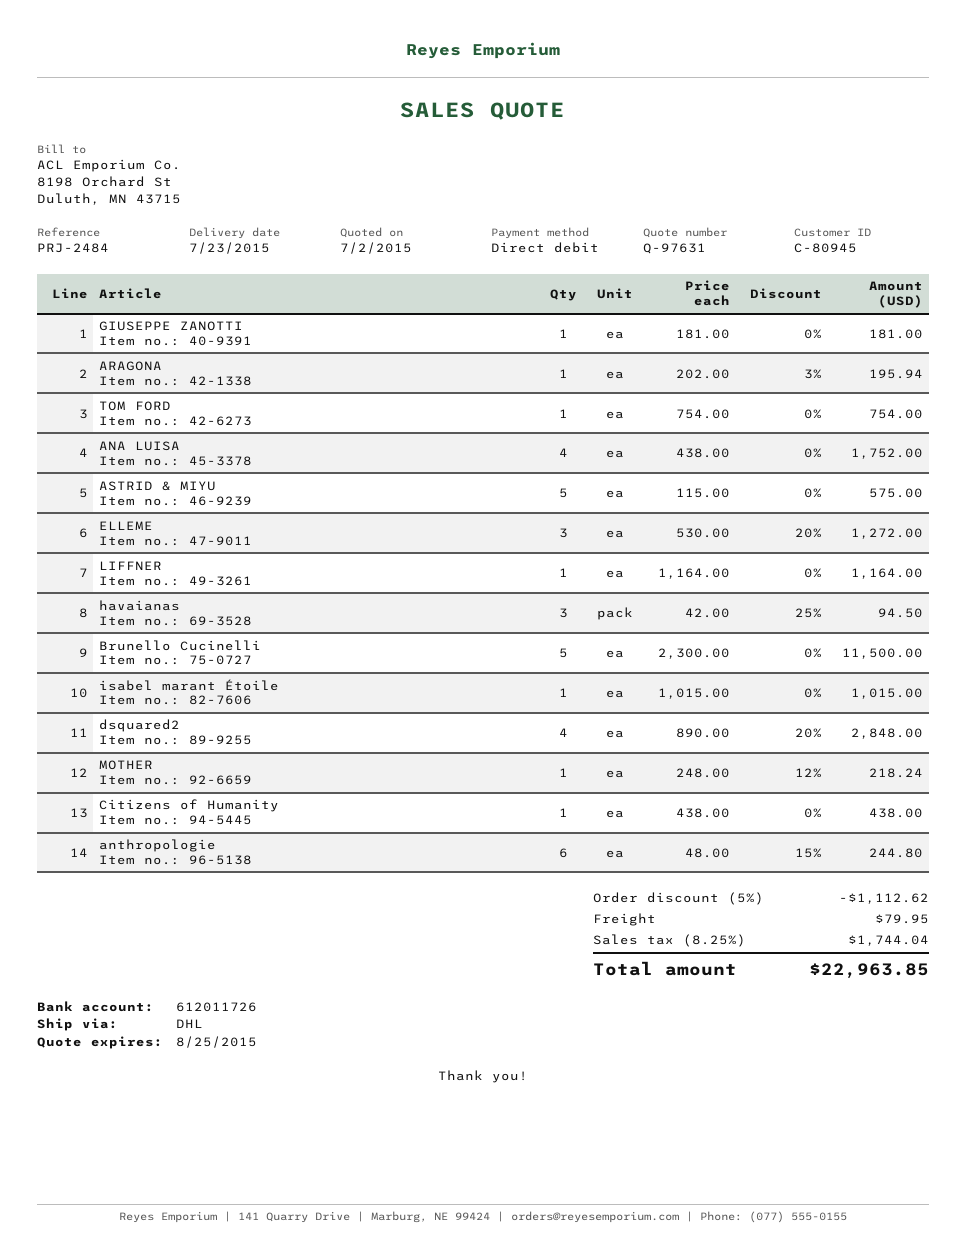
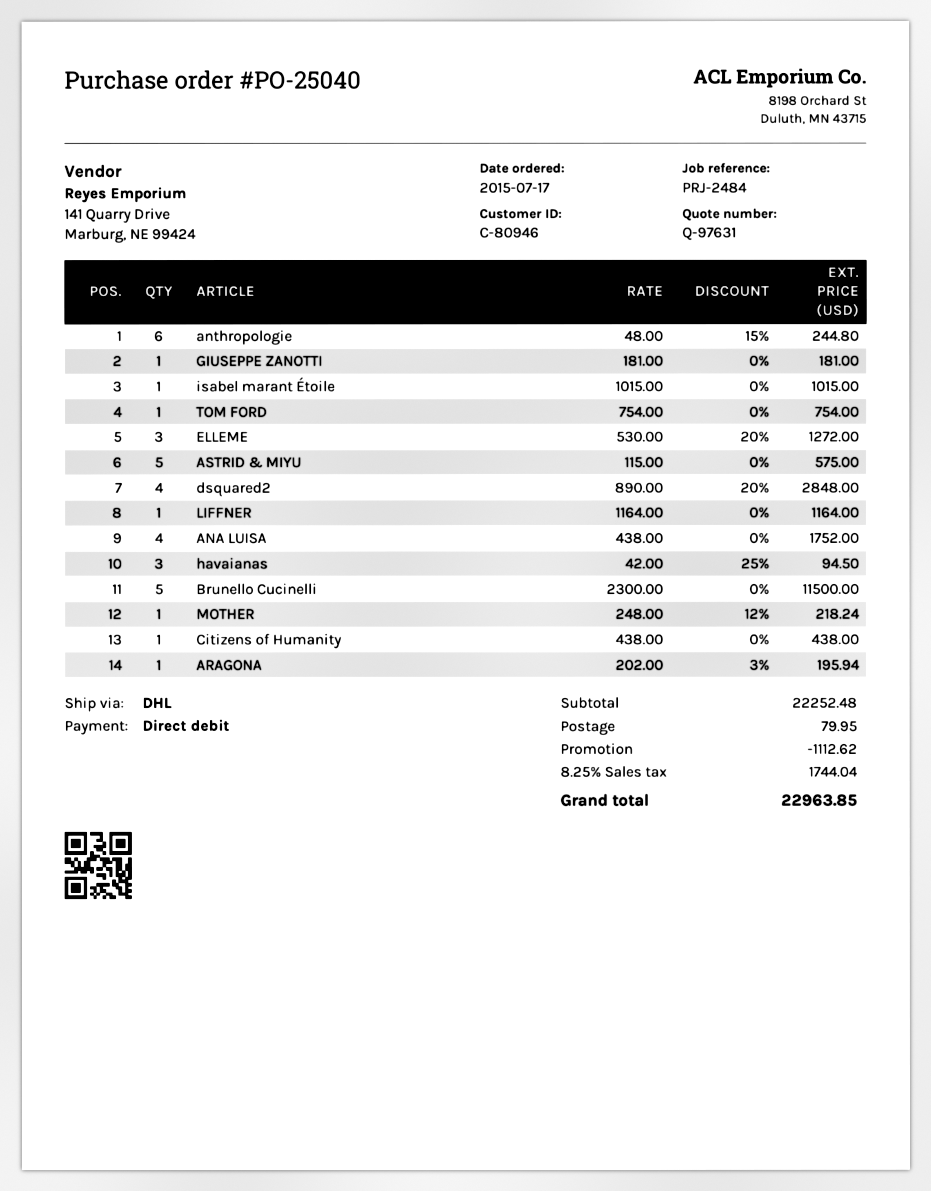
customer number: C-80945 -> C-80946

